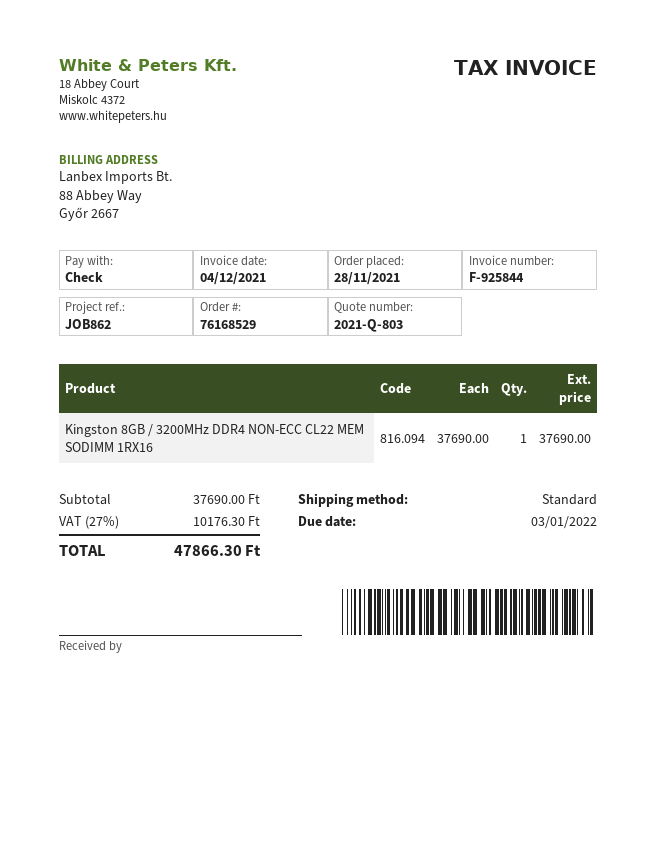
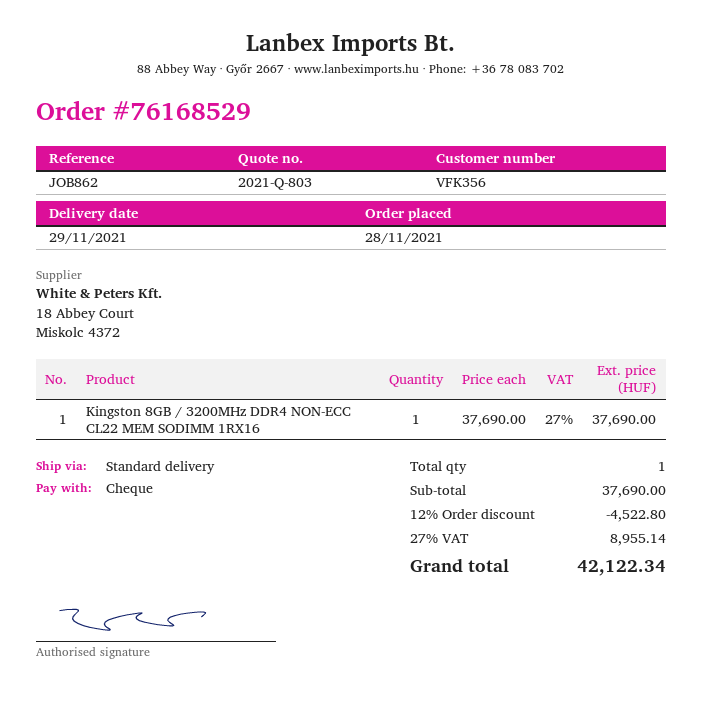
discount: none -> 12% = 4522.80
tax: 27% = 10176.30 -> 27% = 8955.14
total: 47866.30 -> 42122.34

